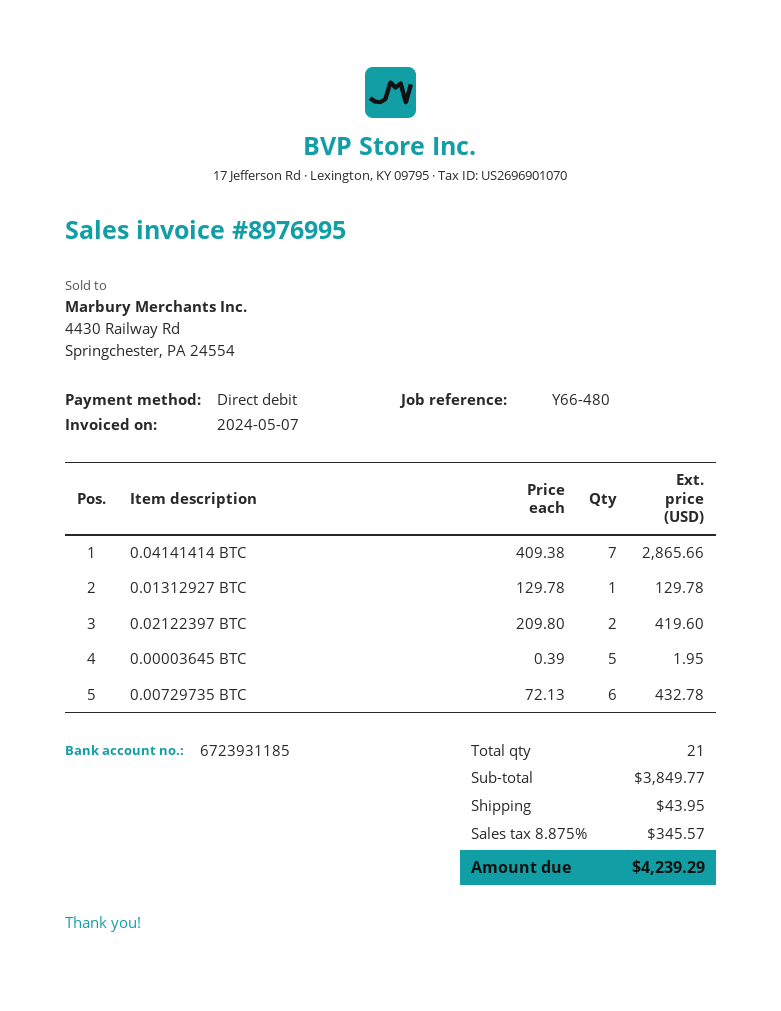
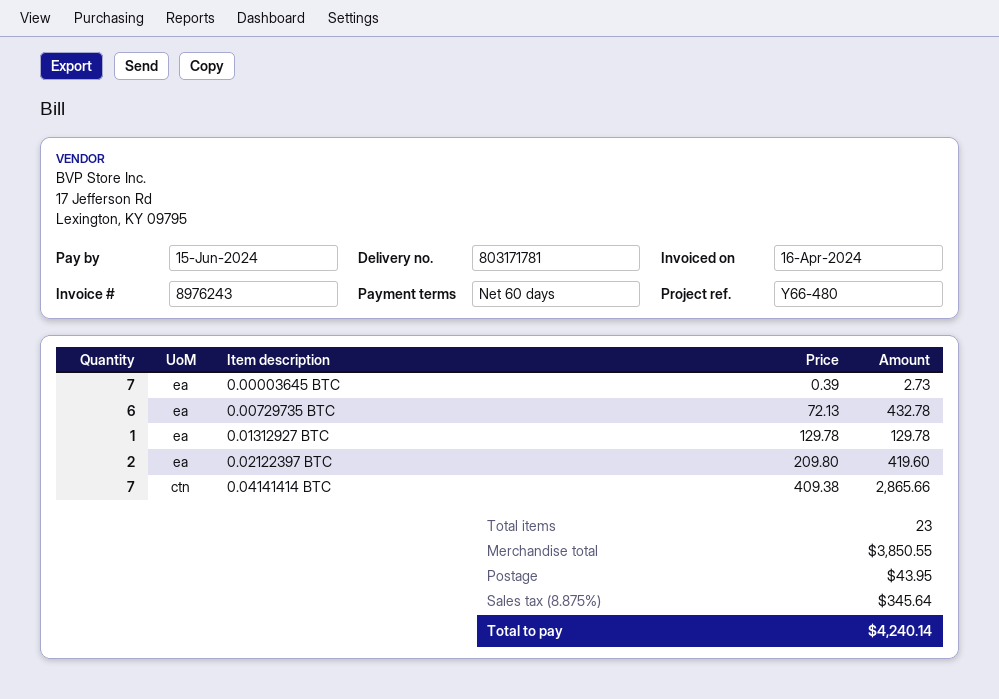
invoice number: 8976995 -> 8976243
invoice date: 2024-05-07 -> 2024-04-16
0.00003645 BTC: 5 x 0.39 = 1.95 -> 7 x 0.39 = 2.73
total quantity: 21 -> 23
subtotal: 3849.77 -> 3850.55
tax: 8.875% = 345.57 -> 8.875% = 345.64
total: 4239.29 -> 4240.14

